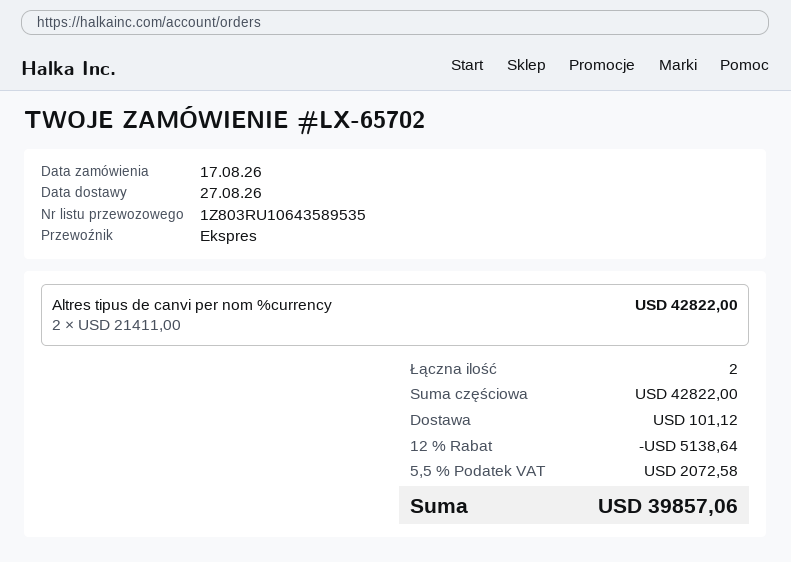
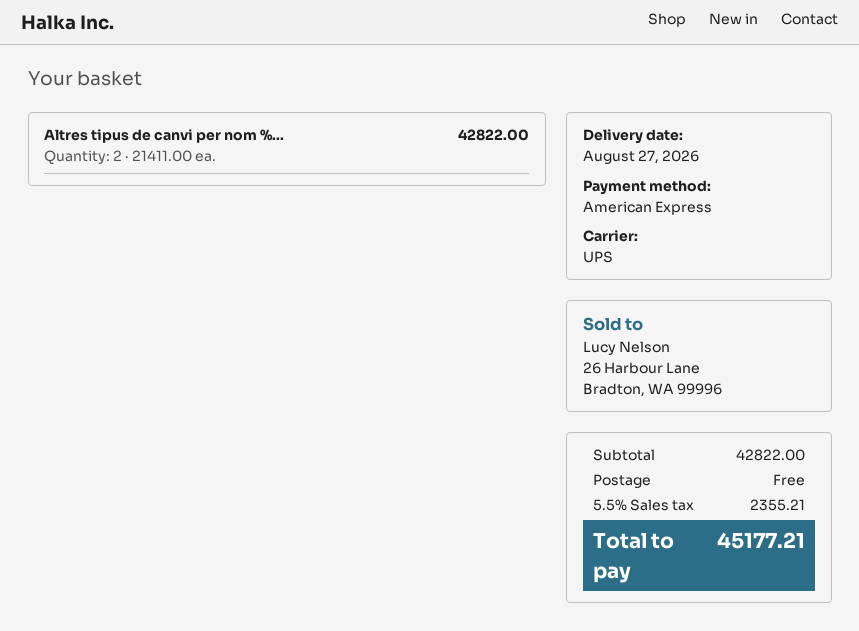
shipping method: express -> UPS
discount: 12% = 5138.64 -> none
shipping: 101.12 -> 0.00
tax: 5.5% = 2072.58 -> 5.5% = 2355.21
total: 39857.06 -> 45177.21

